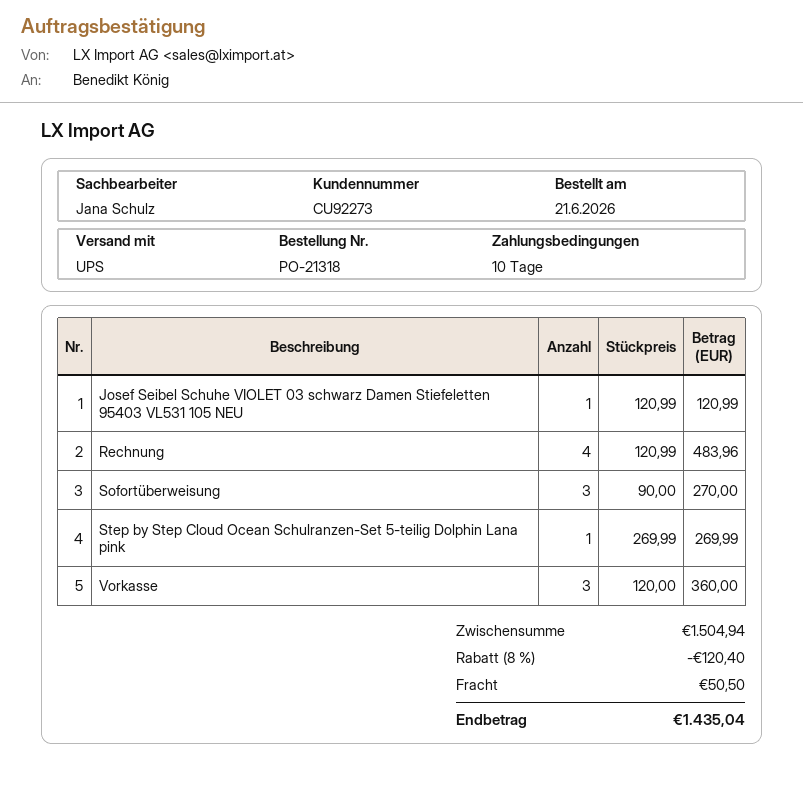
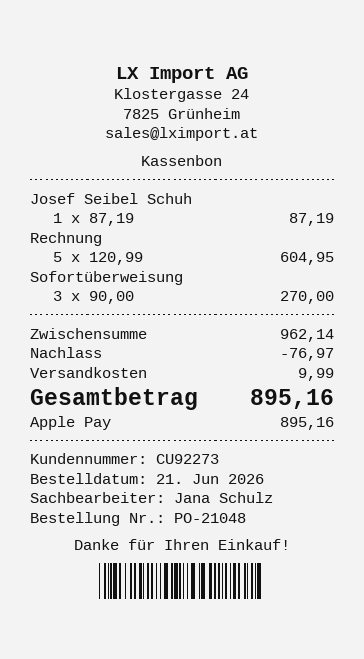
order number: PO-21318 -> PO-21048
Josef Seibel Schuhe VIOLET 03 schwarz Damen Stiefeletten 95403 VL531 105 NEU: 1 x 120.99 = 120.99 -> 1 x 87.19 = 87.19
Rechnung: 4 x 120.99 = 483.96 -> 5 x 120.99 = 604.95
Step by Step Cloud Ocean Schulranzen-Set 5-teilig Dolphin Lana pink: 1 x 269.99 = 269.99 -> none
Vorkasse: 3 x 120.00 = 360.00 -> none
subtotal: 1504.94 -> 962.14
discount: 120.40 -> 76.97
shipping: 50.50 -> 9.99
total: 1435.04 -> 895.16

